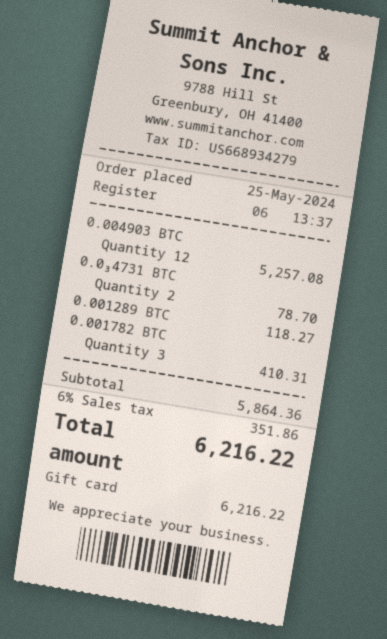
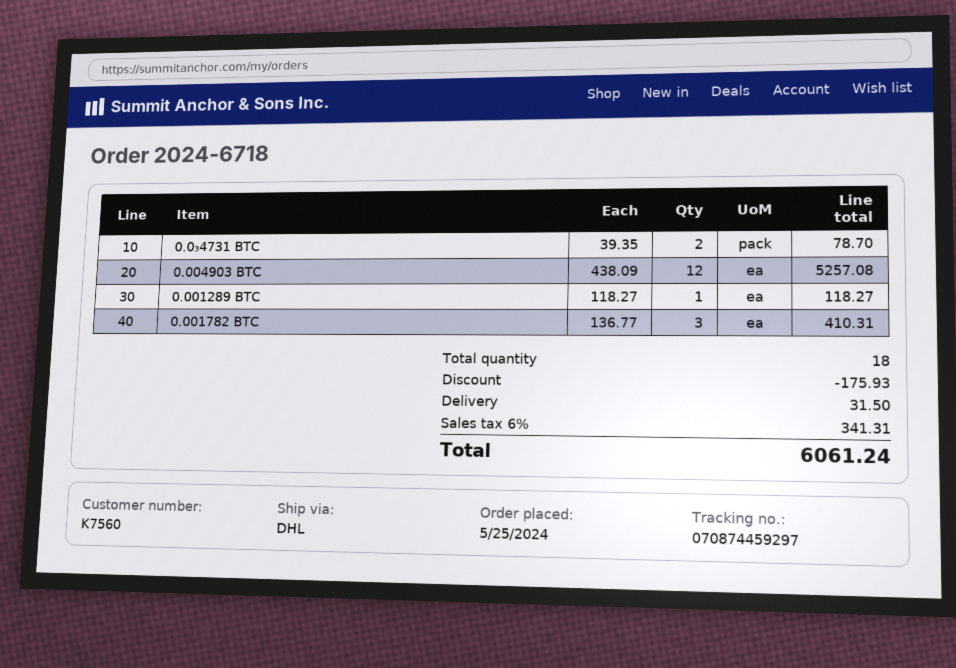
discount: none -> 175.93
shipping: none -> 31.50
tax: 6% = 351.86 -> 6% = 341.31
total: 6216.22 -> 6061.24

